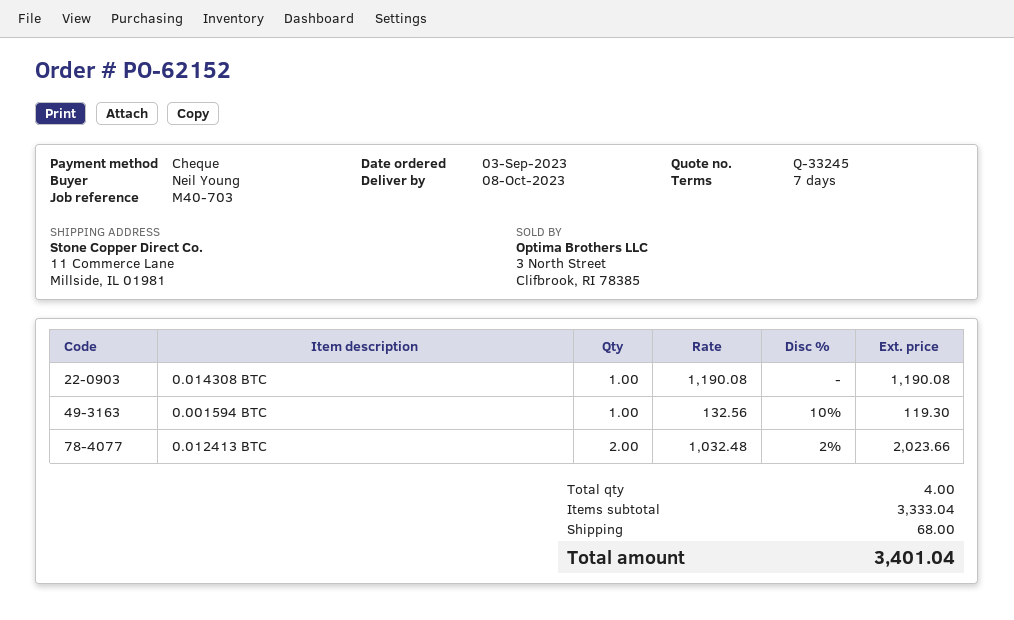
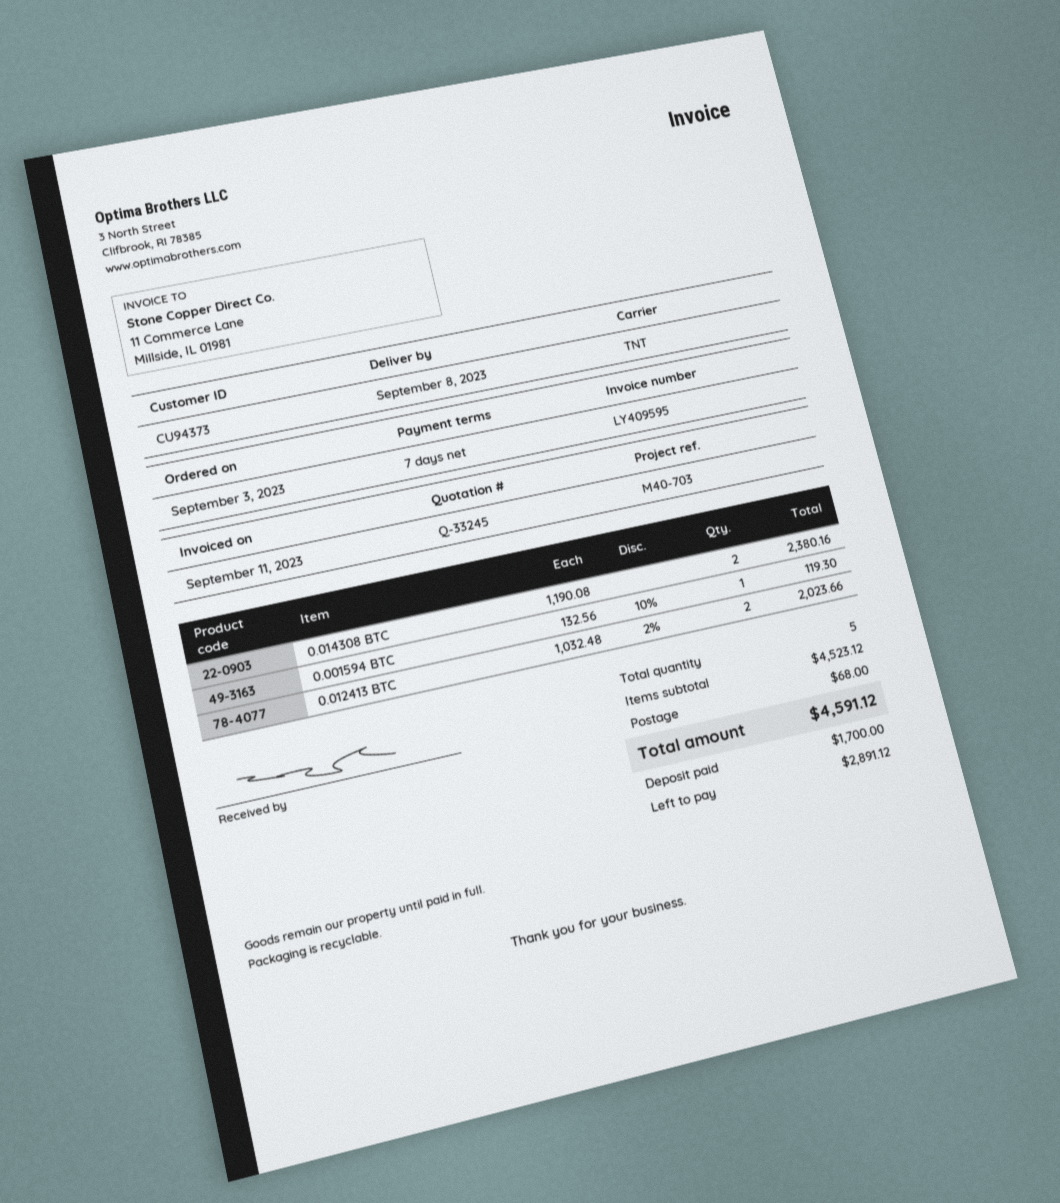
delivery date: 2023-10-08 -> 2023-09-08
0.014308 BTC: 1 x 1190.08 = 1190.08 -> 2 x 1190.08 = 2380.16
total quantity: 4 -> 5
subtotal: 3333.04 -> 4523.12
total: 3401.04 -> 4591.12

